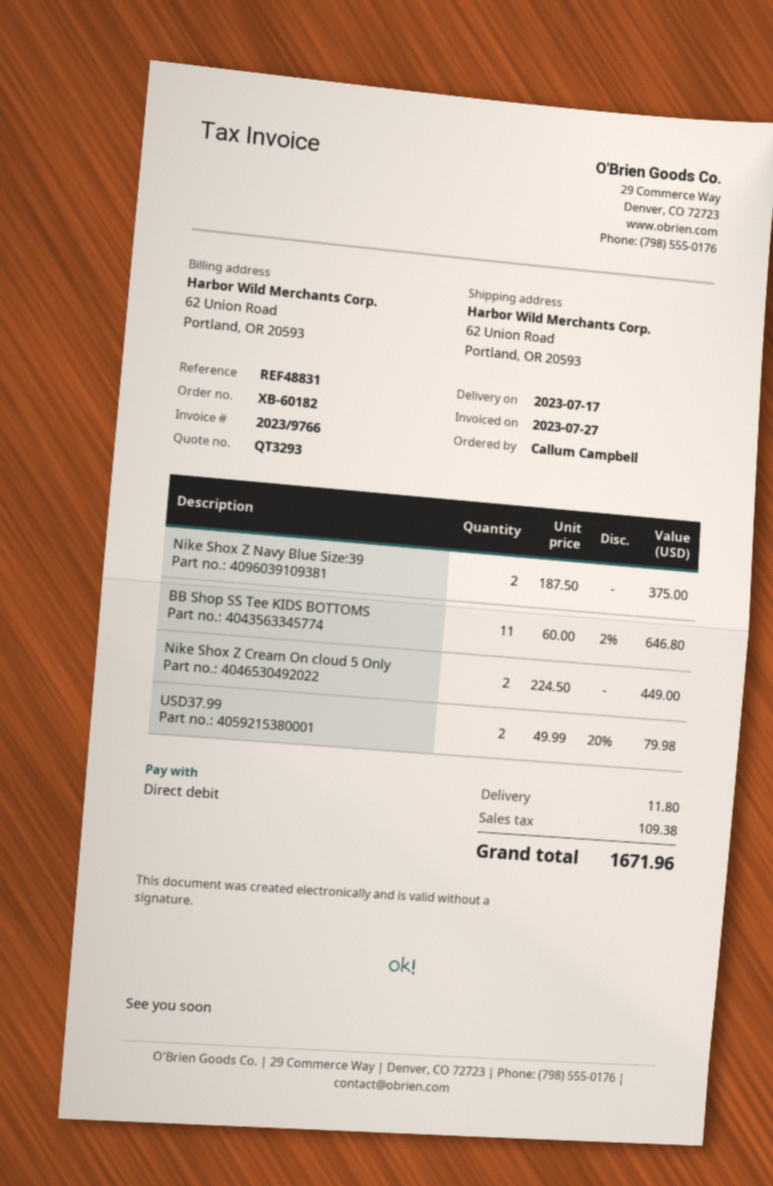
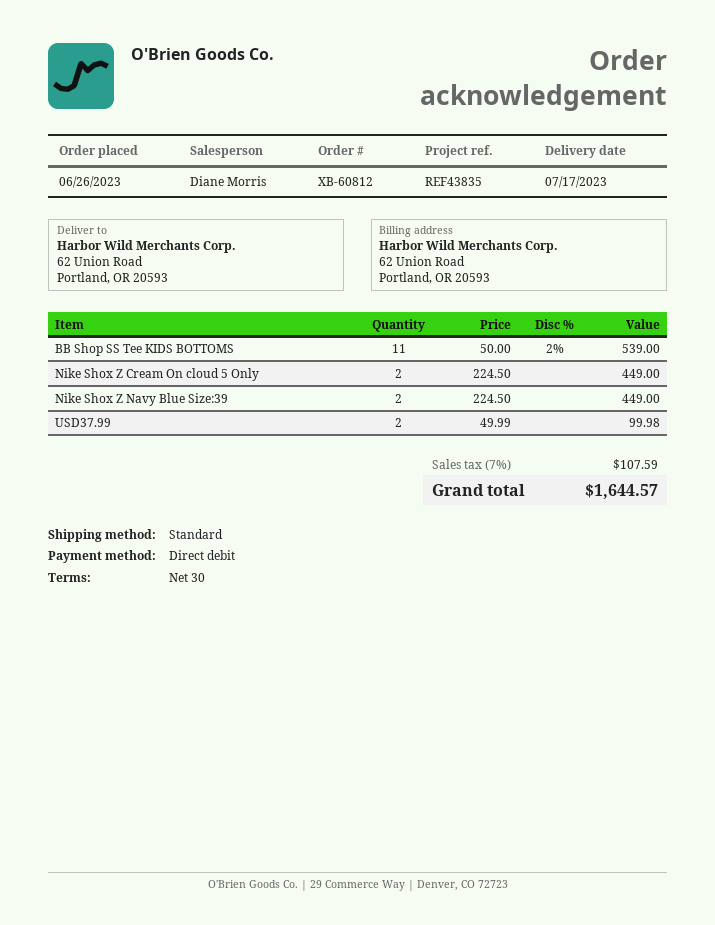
order number: XB-60182 -> XB-60812
reference: REF48831 -> REF43835
Nike Shox Z Navy Blue Size:39: 2 x 187.50 = 375.00 -> 2 x 224.50 = 449.00
BB Shop SS Tee KIDS BOTTOMS: 11 x 60.00 - 2% = 646.80 -> 11 x 50.00 - 2% = 539.00
USD37.99: 2 x 49.99 - 20% = 79.98 -> 2 x 49.99 = 99.98
shipping: 11.80 -> none
tax: 109.38 -> 107.59
total: 1671.96 -> 1644.57

